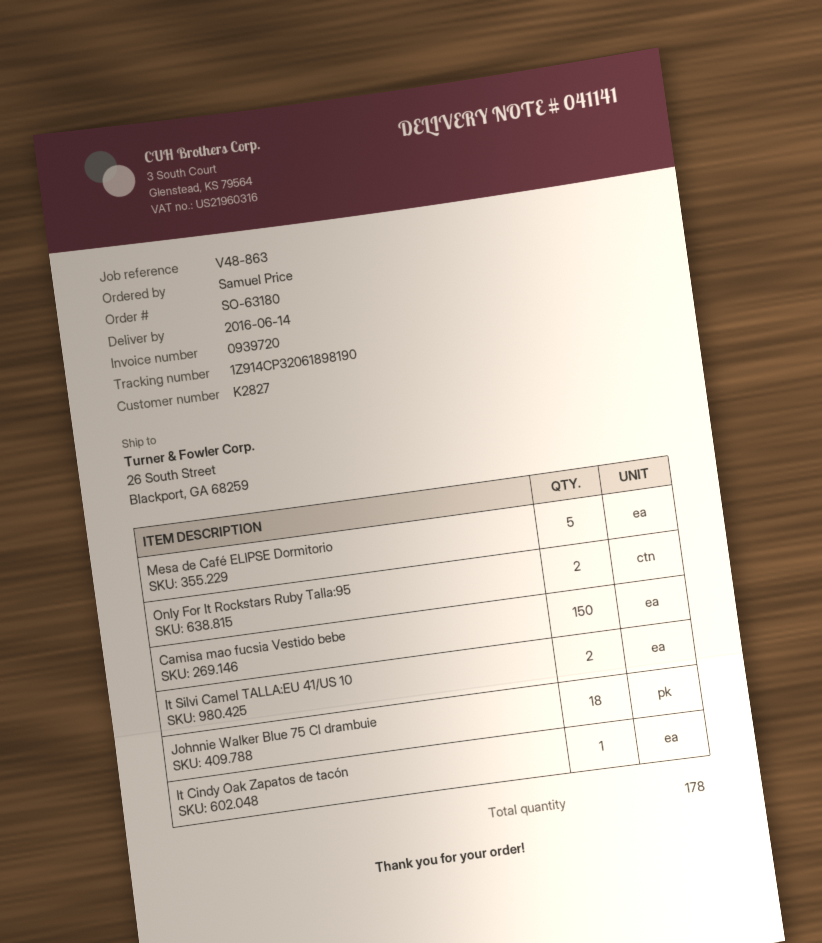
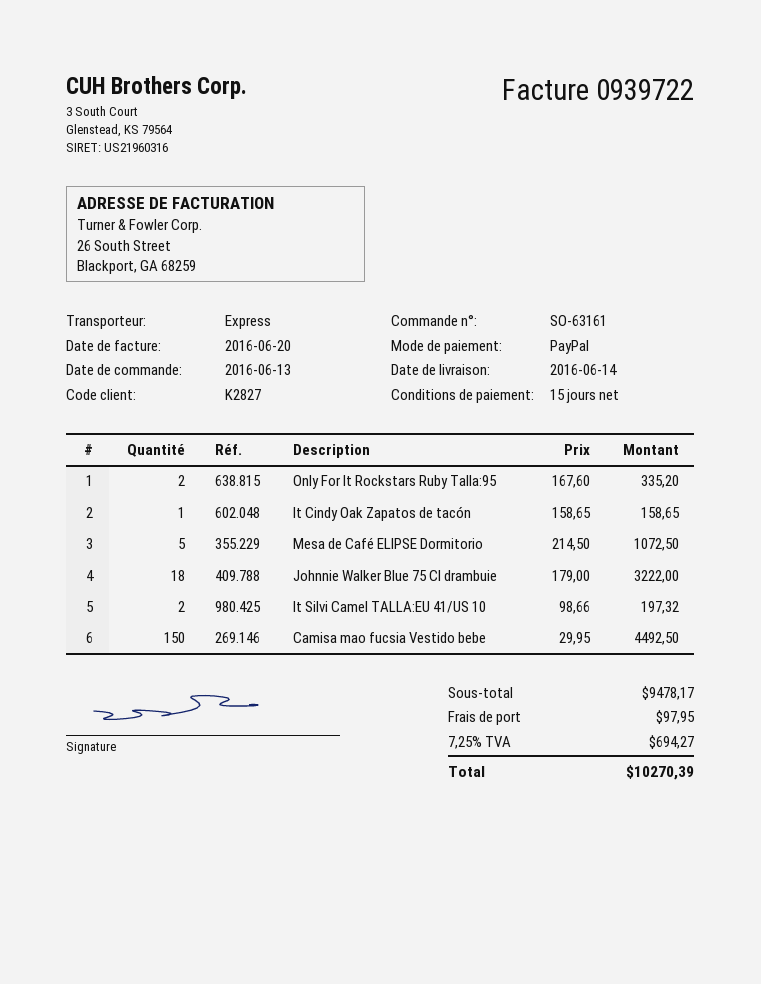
order number: SO-63180 -> SO-63161
invoice number: 0939720 -> 0939722

